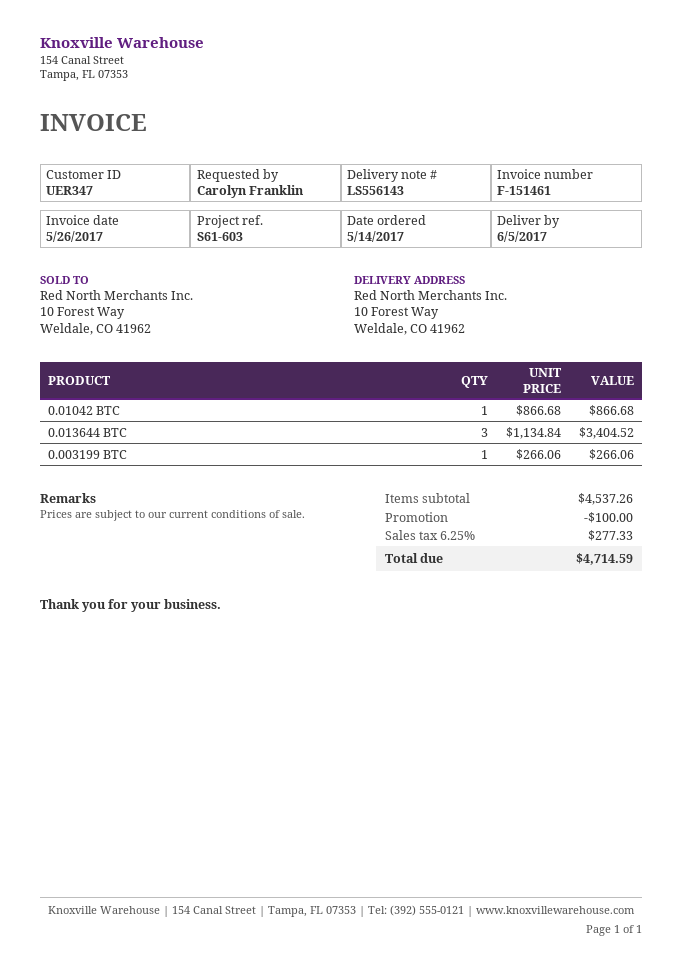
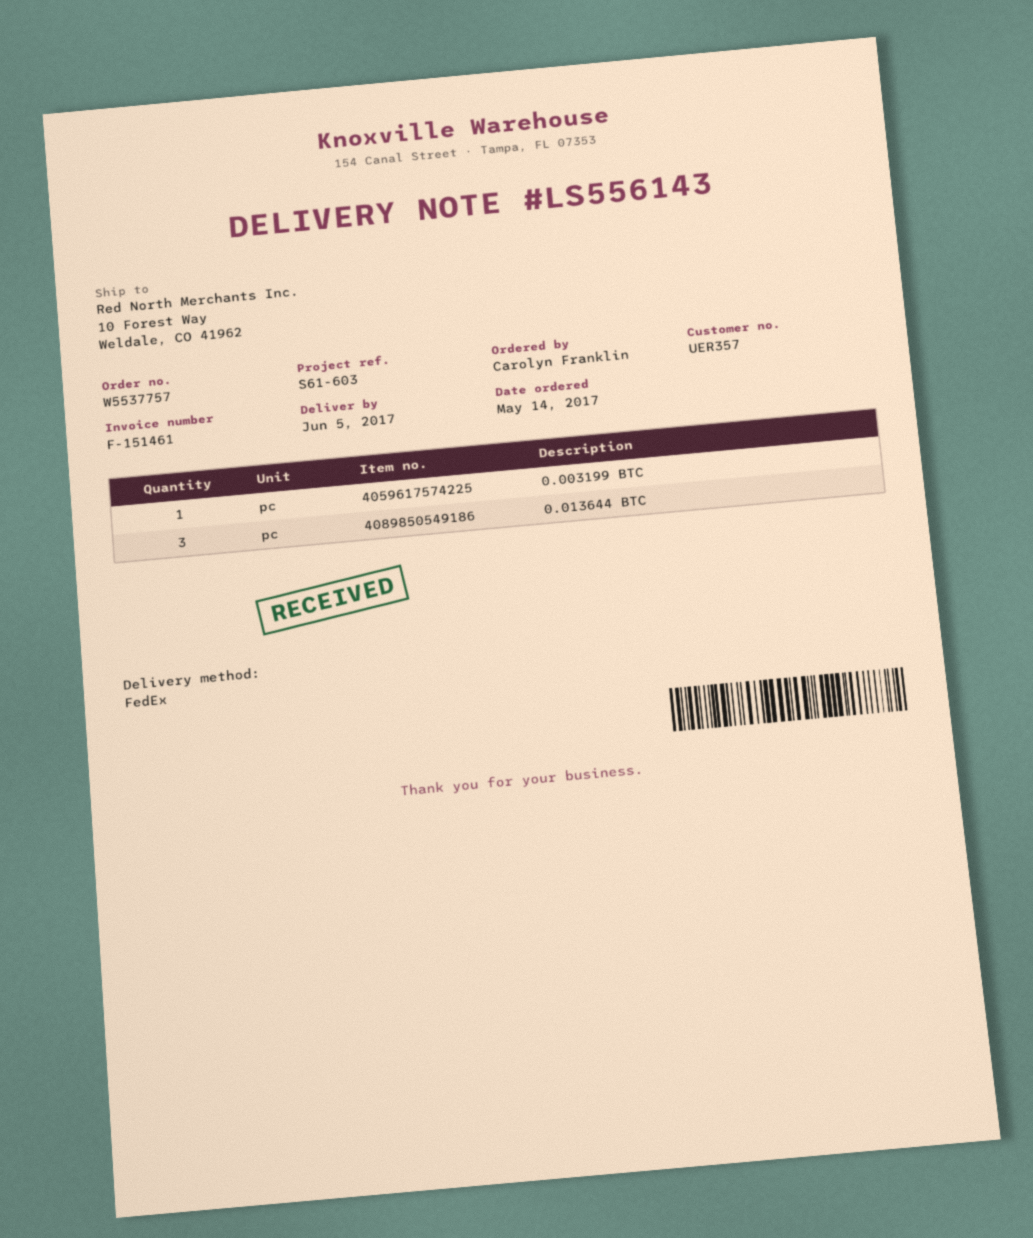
customer number: UER347 -> UER357
0.01042 BTC: 1 -> none

